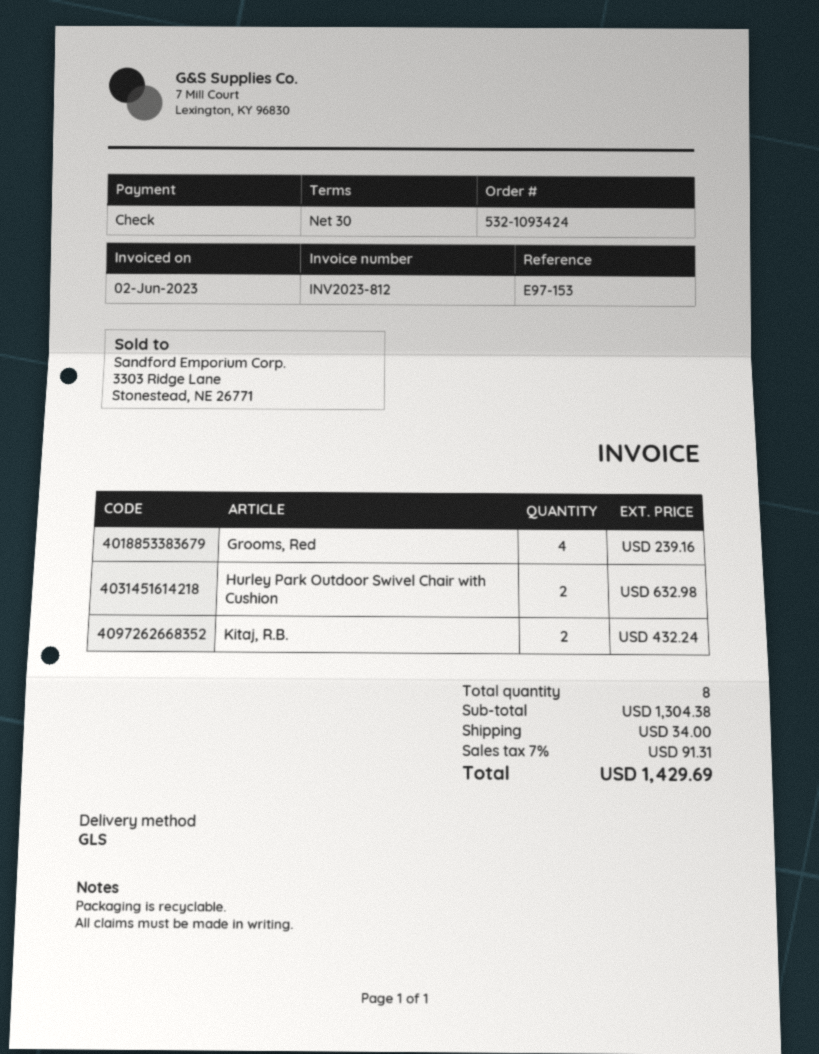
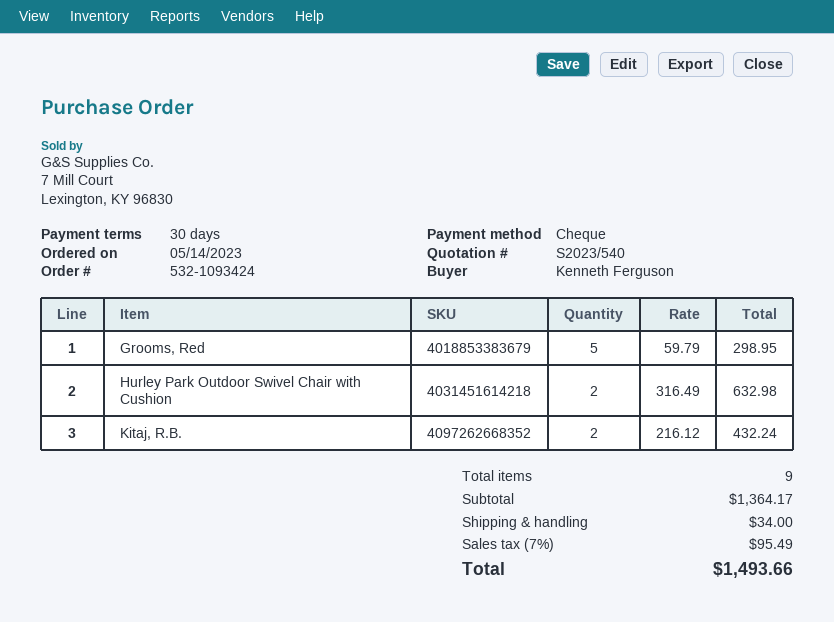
Grooms, Red: 4 for 239.16 -> 5 for 298.95
total quantity: 8 -> 9
subtotal: 1304.38 -> 1364.17
tax: 7% = 91.31 -> 7% = 95.49
total: 1429.69 -> 1493.66

